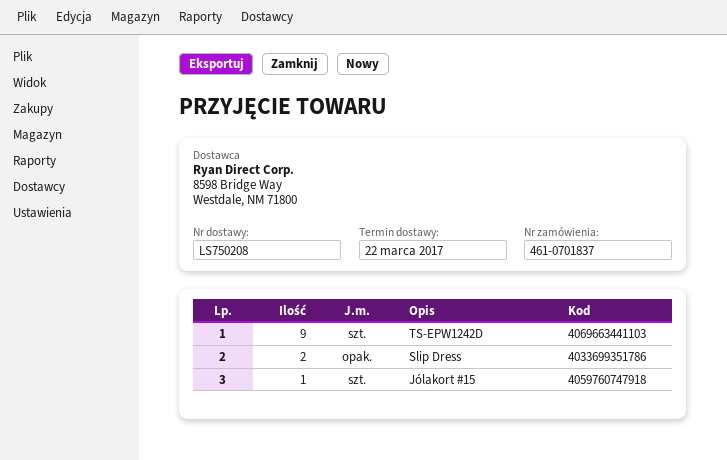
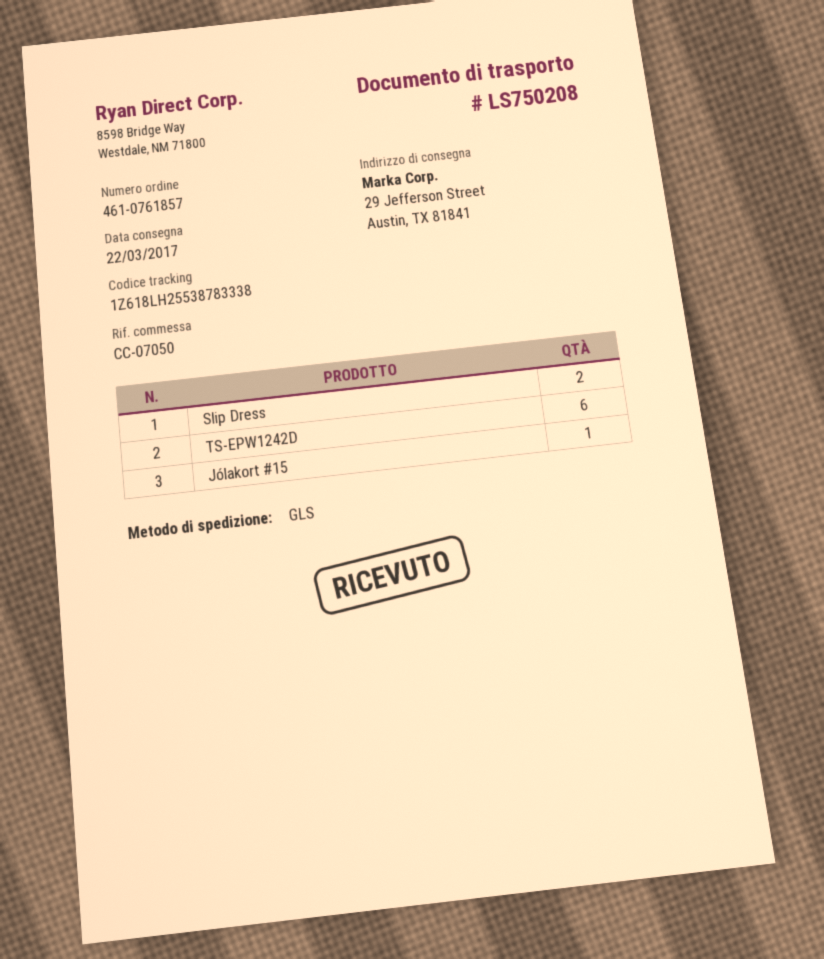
order number: 461-0701837 -> 461-0761857
TS-EPW1242D: 9 -> 6

